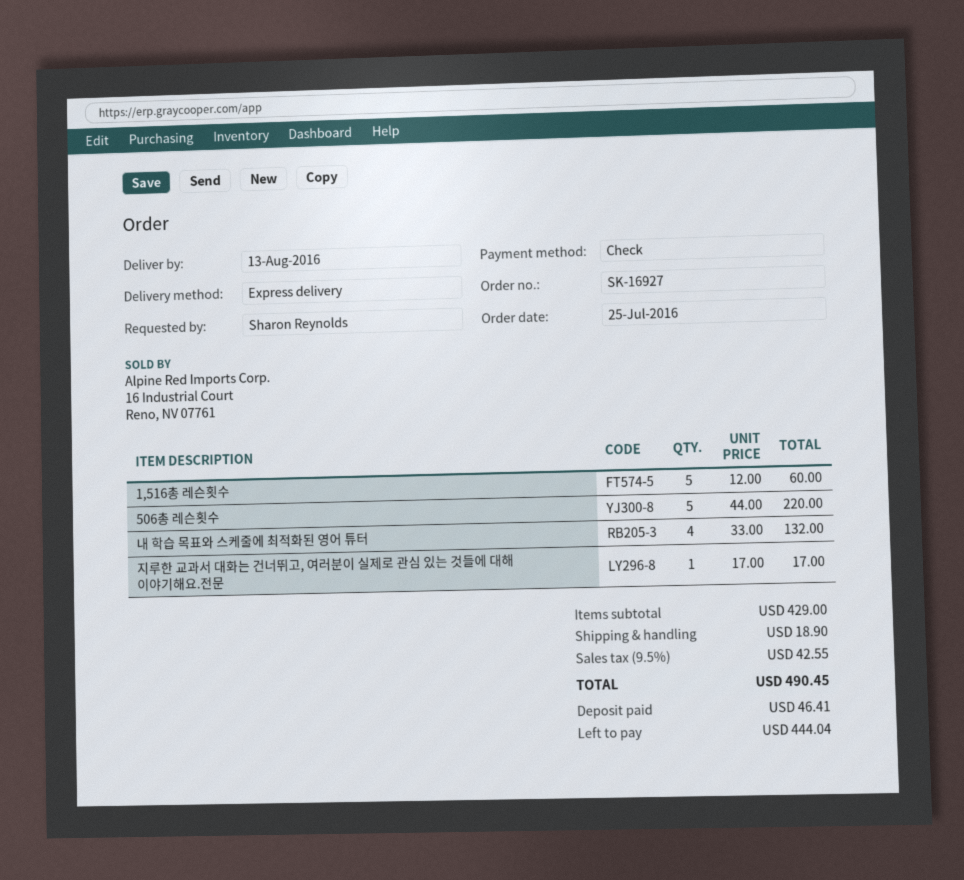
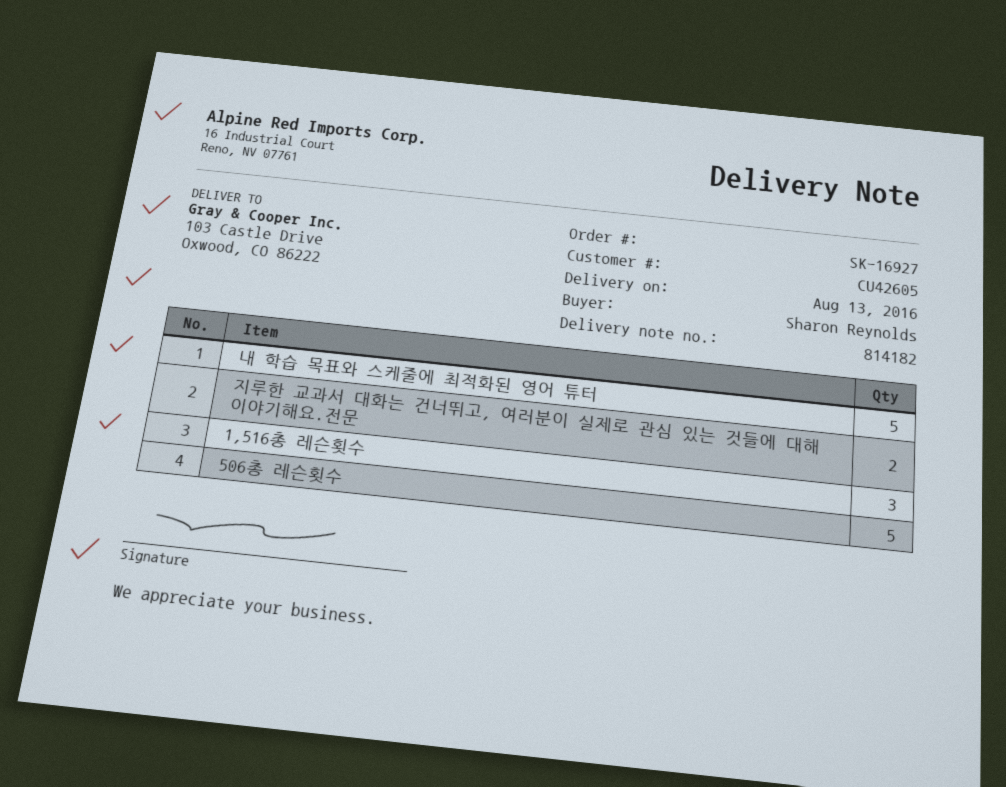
1,516총 레슨횟수: 5 -> 3
내 학습 목표와 스케줄에 최적화된 영어 튜터: 4 -> 5
지루한 교과서 대화는 건너뛰고, 여러분이 실제로 관심 있는 것들에 대해 이야기해요.전문: 1 -> 2

